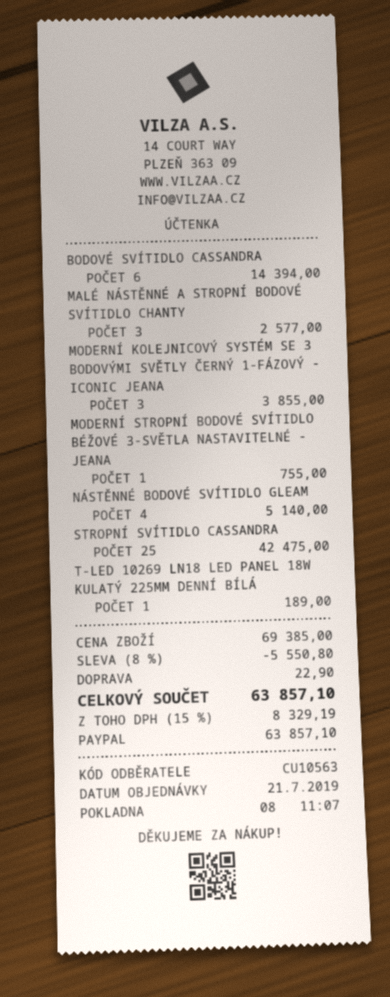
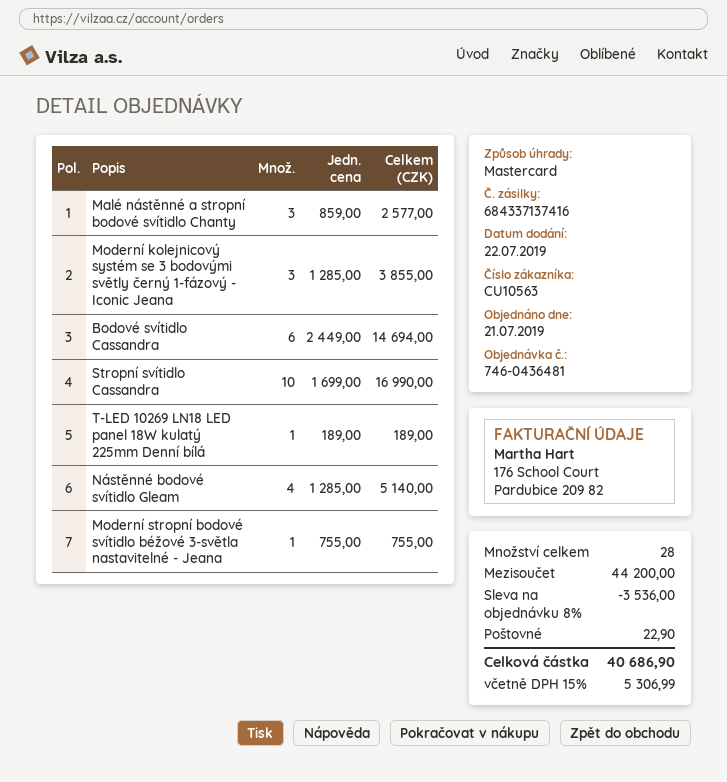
payment method: PayPal -> Mastercard
BODOVÉ SVÍTIDLO CASSANDRA: 6 for 14394.00 -> 6 for 14694.00
STROPNÍ SVÍTIDLO CASSANDRA: 25 for 42475.00 -> 10 for 16990.00
subtotal: 69385.00 -> 44200.00
discount: 8% = 5550.80 -> 8% = 3536.00
tax: 15% = 8329.19 -> 15% = 5306.99
total: 63857.10 -> 40686.90

